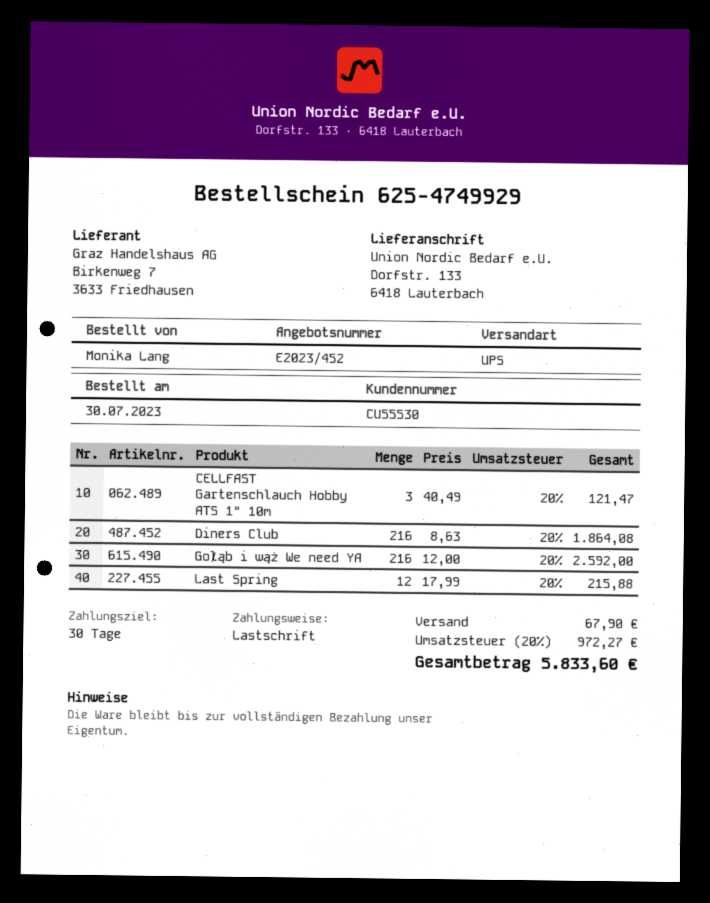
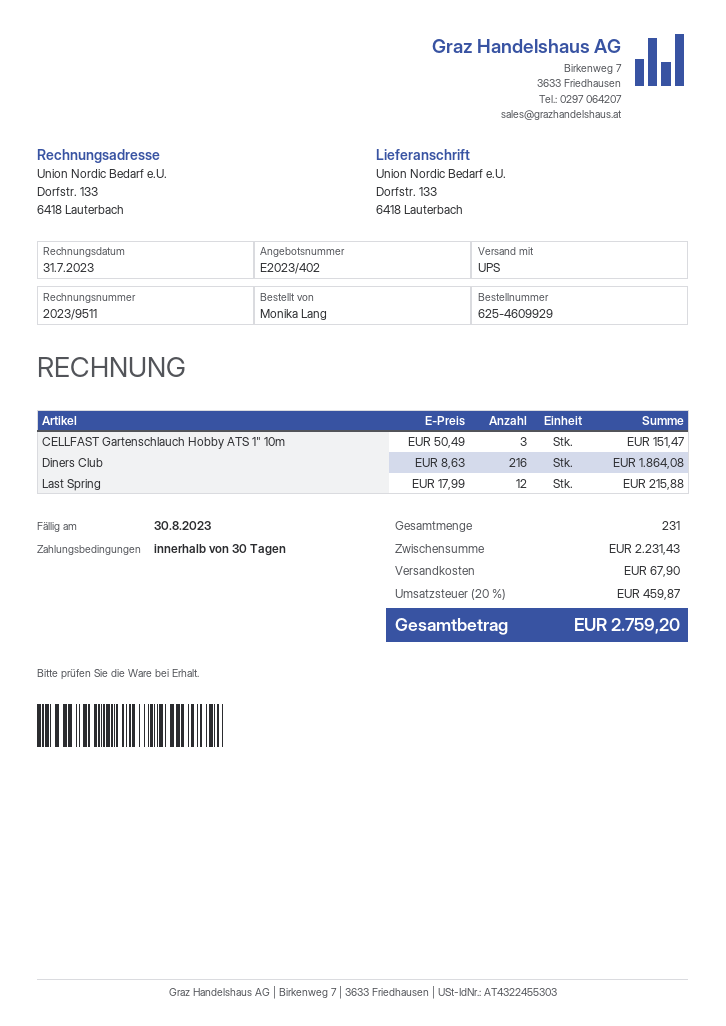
quote number: E2023/452 -> E2023/402
order number: 625-4749929 -> 625-4609929
CELLFAST Gartenschlauch Hobby ATS 1" 10m: 3 x 40.49 = 121.47 -> 3 x 50.49 = 151.47
Gołąb i wąż We need YA: 216 x 12.00 = 2592.00 -> none
tax: 20% = 972.27 -> 20% = 459.87
total: 5833.60 -> 2759.20

